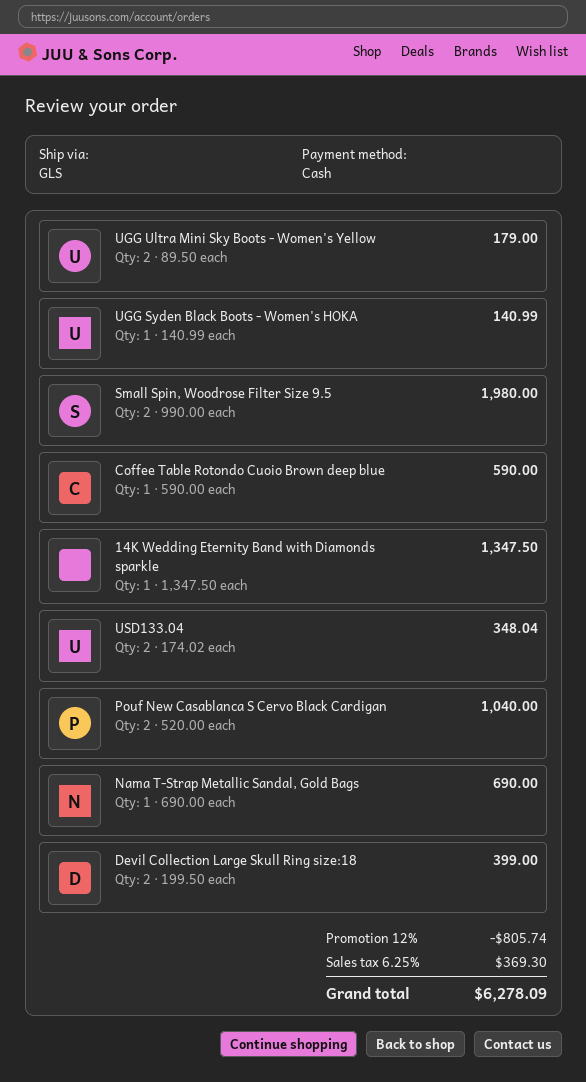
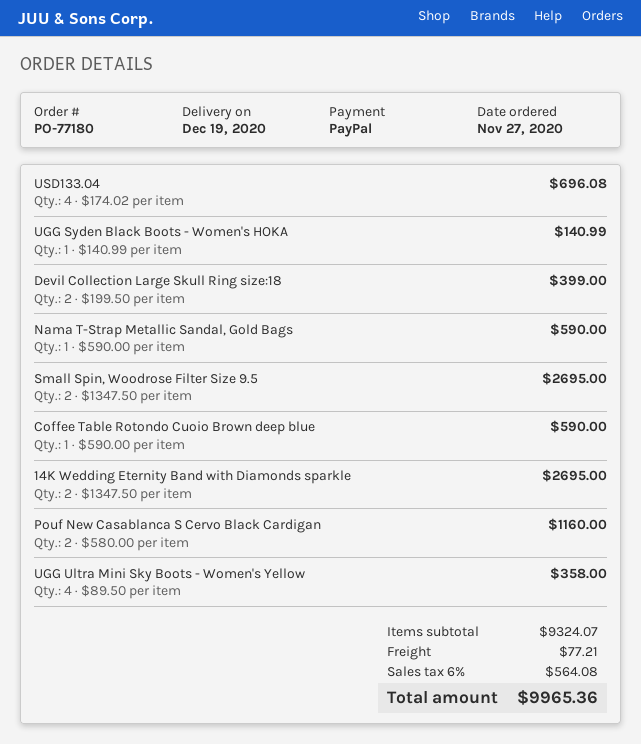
payment method: cash -> PayPal
UGG Ultra Mini Sky Boots - Women's Yellow: 2 x 89.50 = 179.00 -> 4 x 89.50 = 358.00
Small Spin, Woodrose Filter Size 9.5: 2 x 990.00 = 1980.00 -> 2 x 1347.50 = 2695.00
14K Wedding Eternity Band with Diamonds sparkle: 1 x 1347.50 = 1347.50 -> 2 x 1347.50 = 2695.00
USD133.04: 2 x 174.02 = 348.04 -> 4 x 174.02 = 696.08
Pouf New Casablanca S Cervo Black Cardigan: 2 x 520.00 = 1040.00 -> 2 x 580.00 = 1160.00
Nama T-Strap Metallic Sandal, Gold Bags: 1 x 690.00 = 690.00 -> 1 x 590.00 = 590.00
discount: 12% = 805.74 -> none
shipping: none -> 77.21
tax: 6.25% = 369.30 -> 6% = 564.08
total: 6278.09 -> 9965.36

